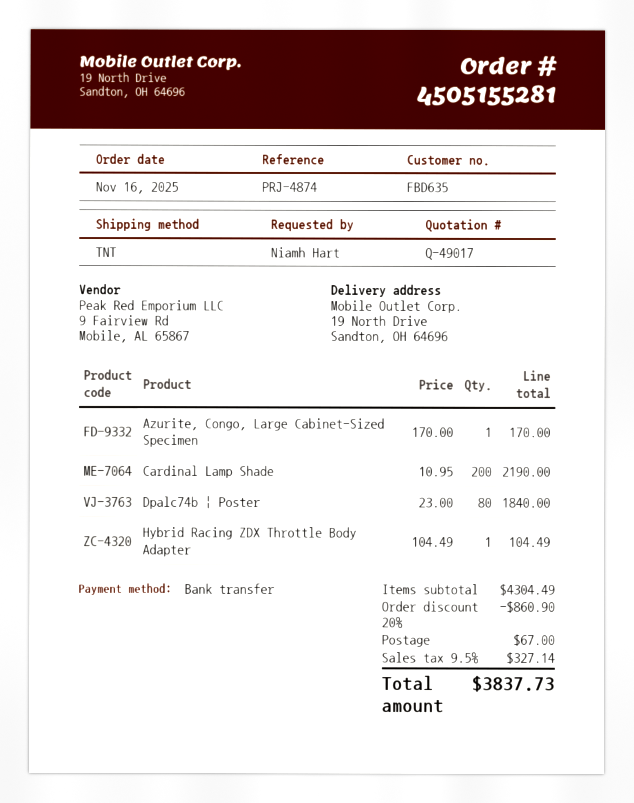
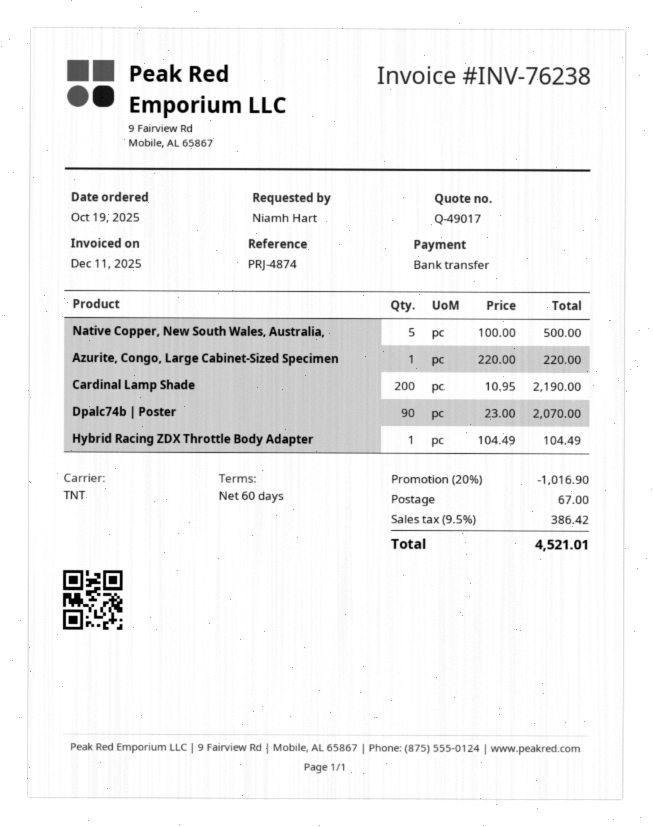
order date: 2025-11-16 -> 2025-10-19
Azurite, Congo, Large Cabinet-Sized Specimen: 1 x 170.00 = 170.00 -> 1 x 220.00 = 220.00
Dpalc74b | Poster: 80 x 23.00 = 1840.00 -> 90 x 23.00 = 2070.00
Native Copper, New South Wales, Australia,: none -> 5 x 100.00 = 500.00
discount: 20% = 860.90 -> 20% = 1016.90
tax: 9.5% = 327.14 -> 9.5% = 386.42
total: 3837.73 -> 4521.01

